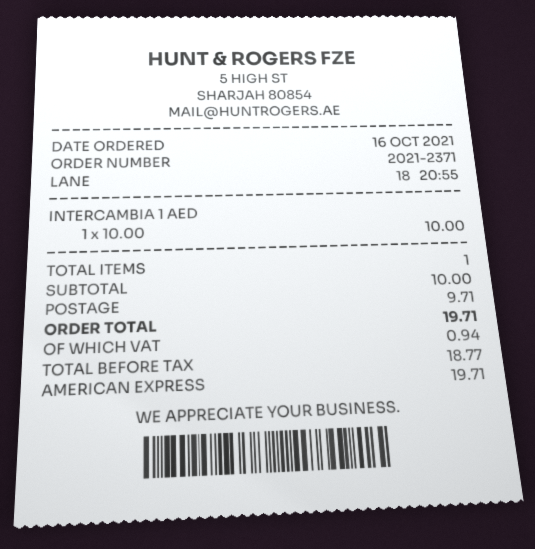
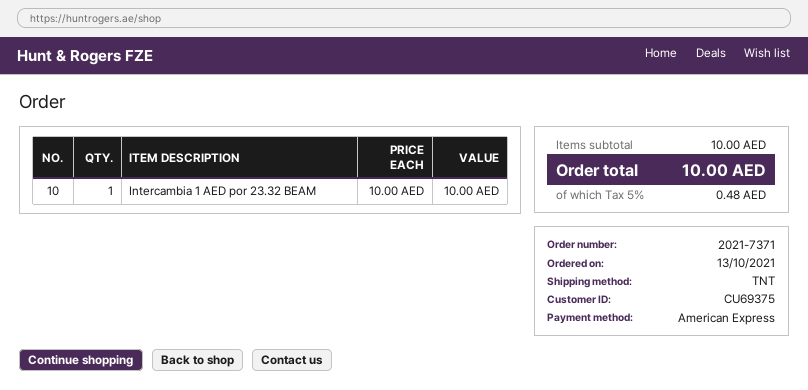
order number: 2021-2371 -> 2021-7371
order date: 2021-10-16 -> 2021-10-13
shipping: 9.71 -> none
tax: 0.94 -> 0.48
total: 19.71 -> 10.00

